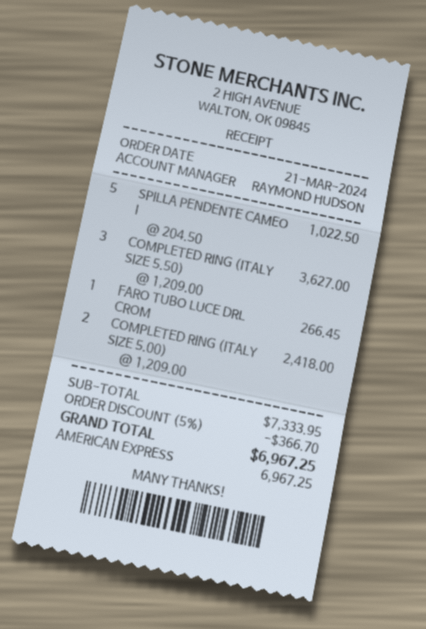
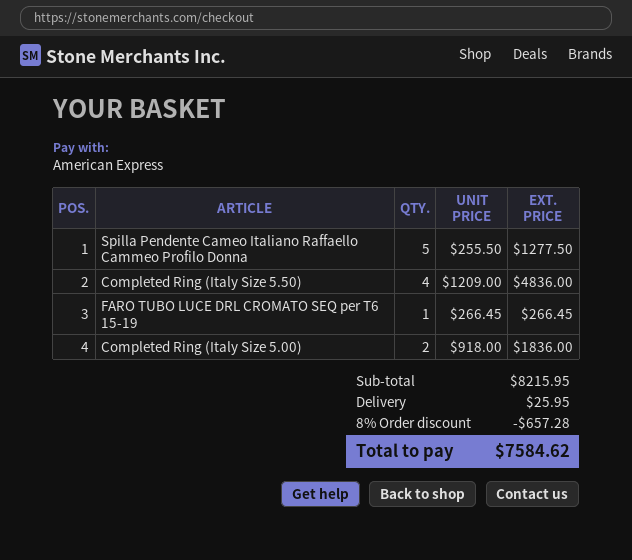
SPILLA PENDENTE CAMEO I: 5 x 204.50 = 1022.50 -> 5 x 255.50 = 1277.50
COMPLETED RING (ITALY SIZE 5.50): 3 x 1209.00 = 3627.00 -> 4 x 1209.00 = 4836.00
COMPLETED RING (ITALY SIZE 5.00): 2 x 1209.00 = 2418.00 -> 2 x 918.00 = 1836.00
subtotal: 7333.95 -> 8215.95
discount: 5% = 366.70 -> 8% = 657.28
shipping: none -> 25.95
total: 6967.25 -> 7584.62

